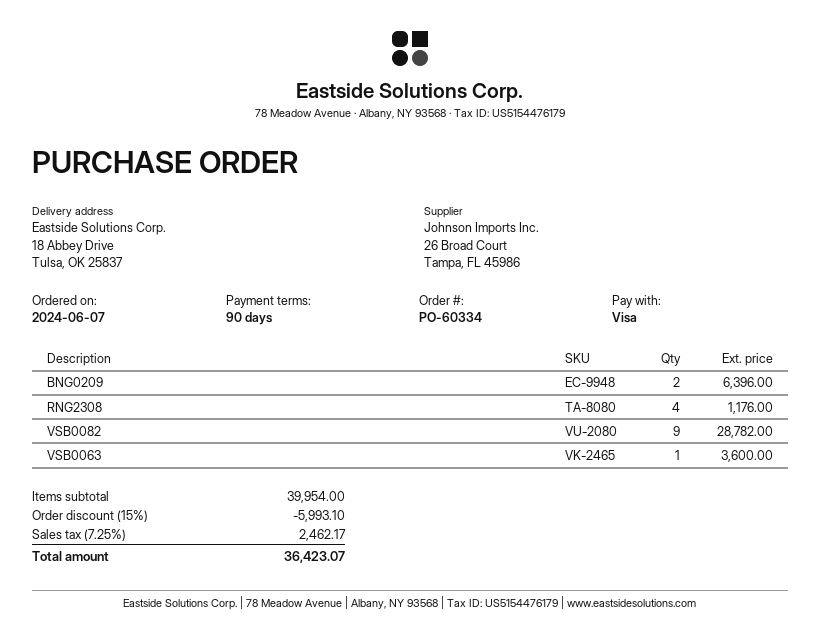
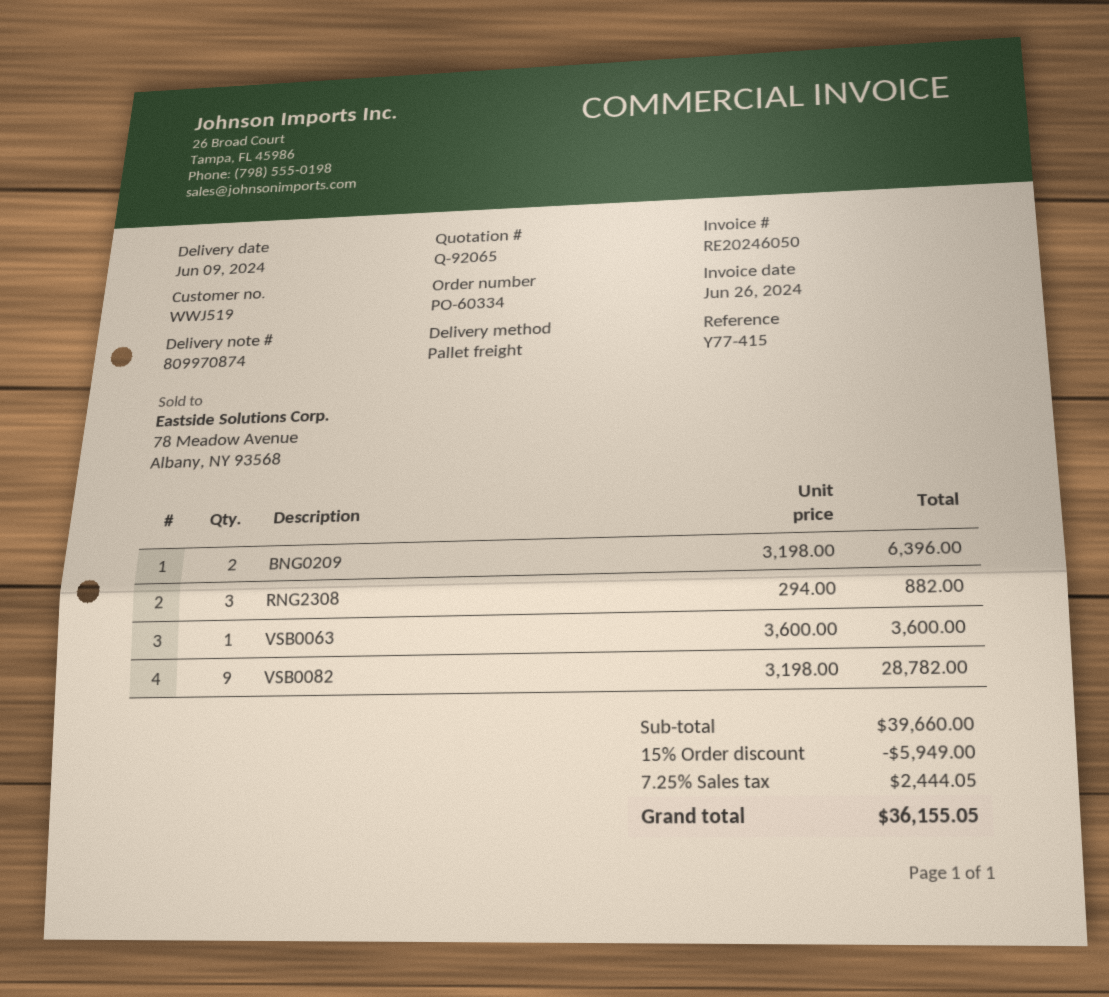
RNG2308: 4 for 1176.00 -> 3 for 882.00
subtotal: 39954.00 -> 39660.00
discount: 15% = 5993.10 -> 15% = 5949.00
tax: 7.25% = 2462.17 -> 7.25% = 2444.05
total: 36423.07 -> 36155.05

